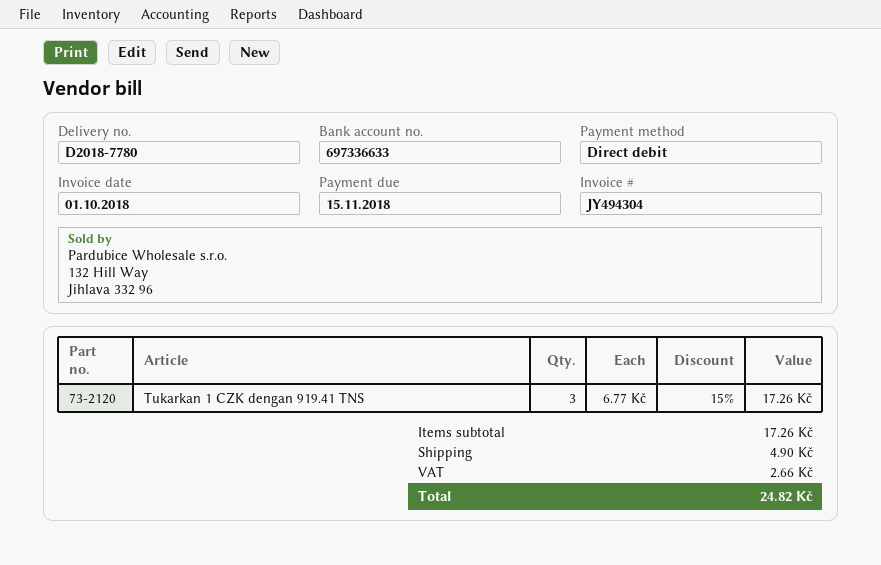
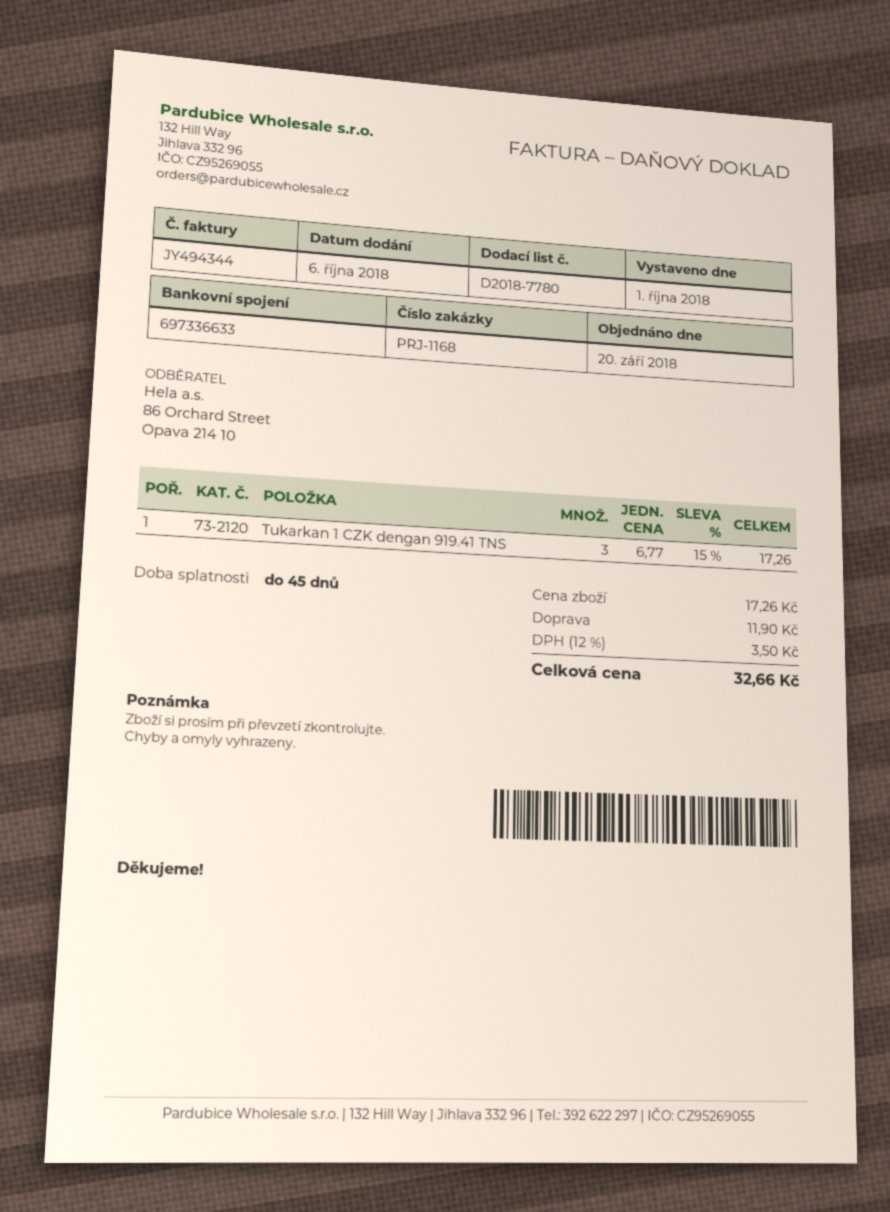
invoice number: JY494304 -> JY494344
shipping: 4.90 -> 11.90
tax: 2.66 -> 3.50
total: 24.82 -> 32.66

